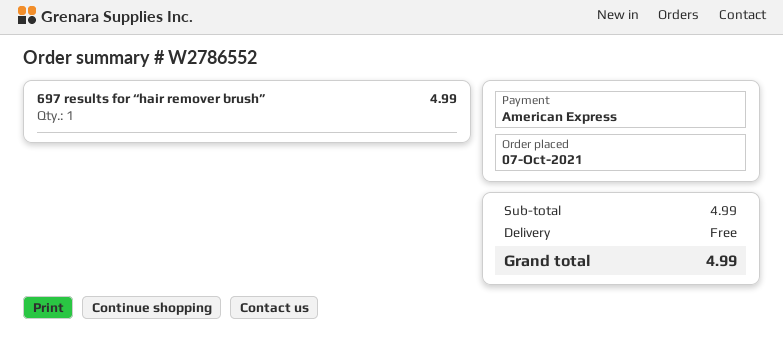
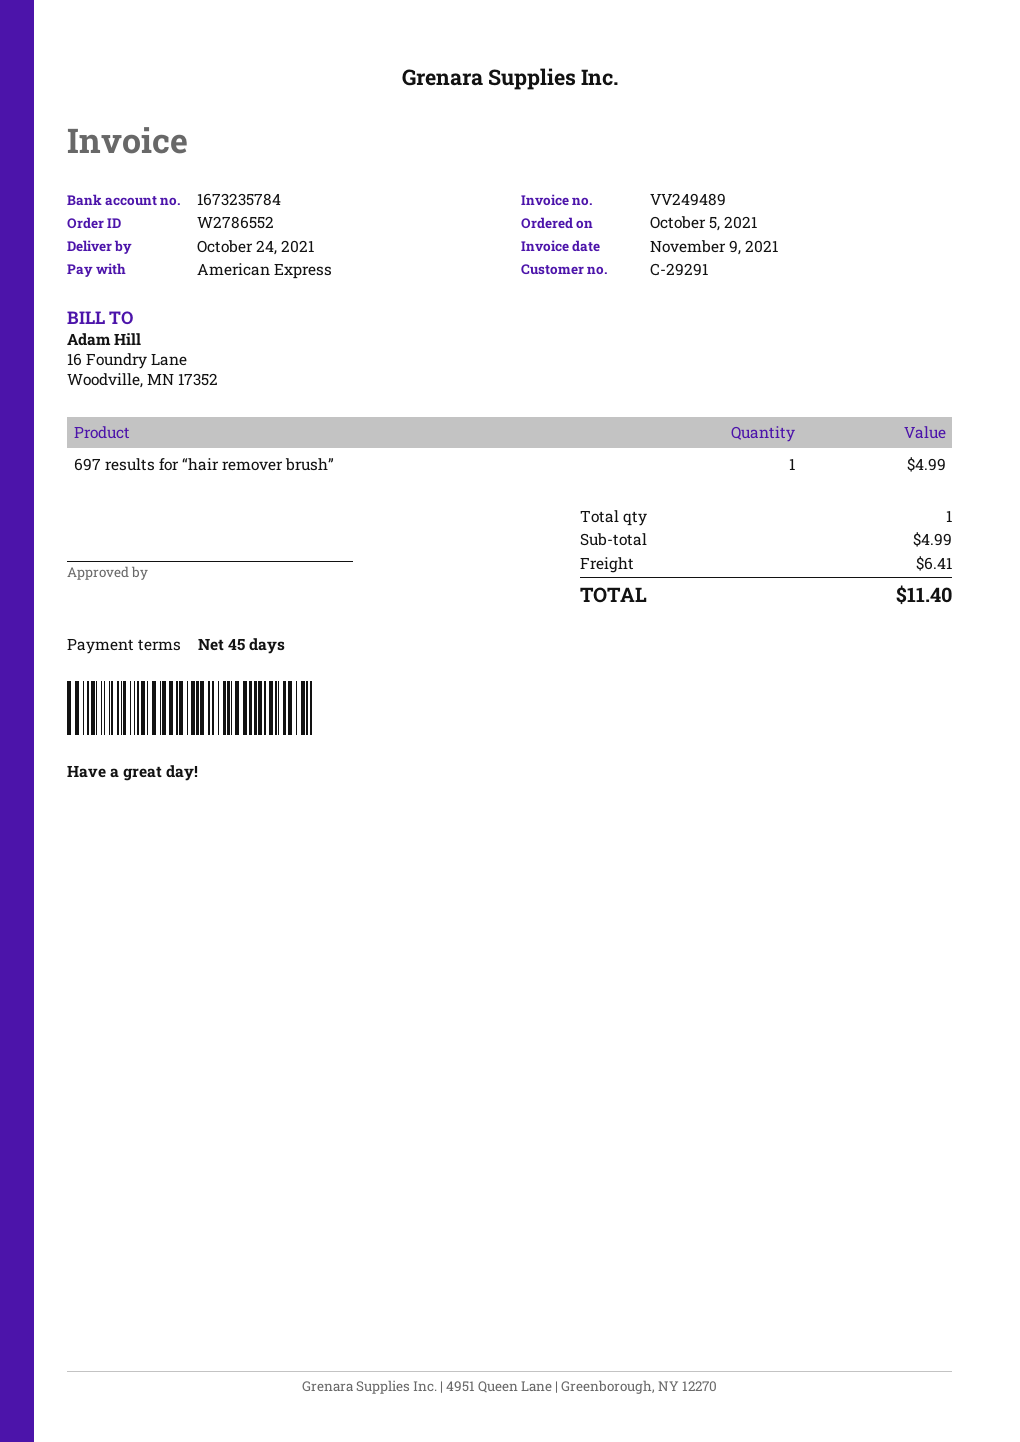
order date: 2021-10-07 -> 2021-10-05
shipping: 0.00 -> 6.41
total: 4.99 -> 11.40

